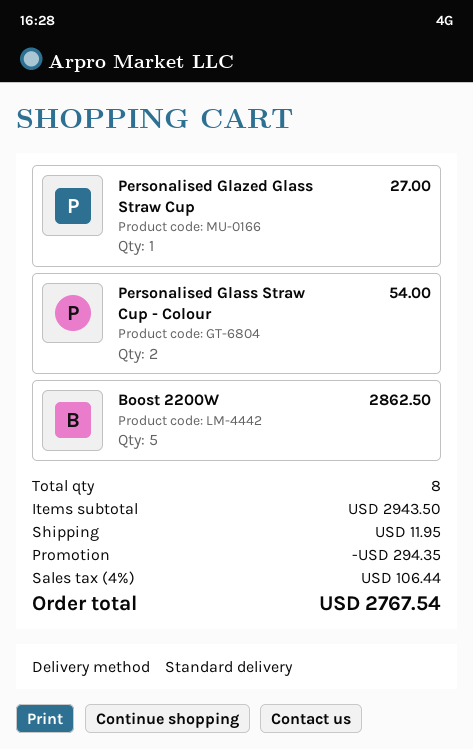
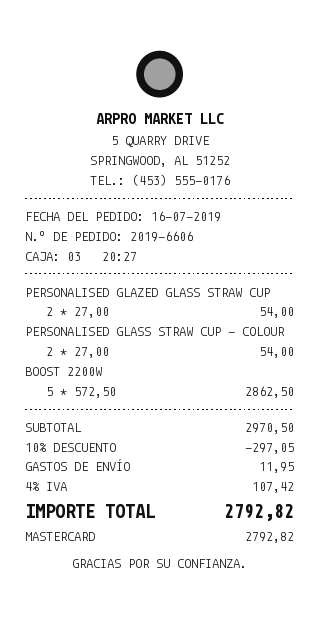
Personalised Glazed Glass Straw Cup: 1 for 27.00 -> 2 for 54.00
subtotal: 2943.50 -> 2970.50
discount: 294.35 -> 297.05
tax: 4% = 106.44 -> 4% = 107.42
total: 2767.54 -> 2792.82

